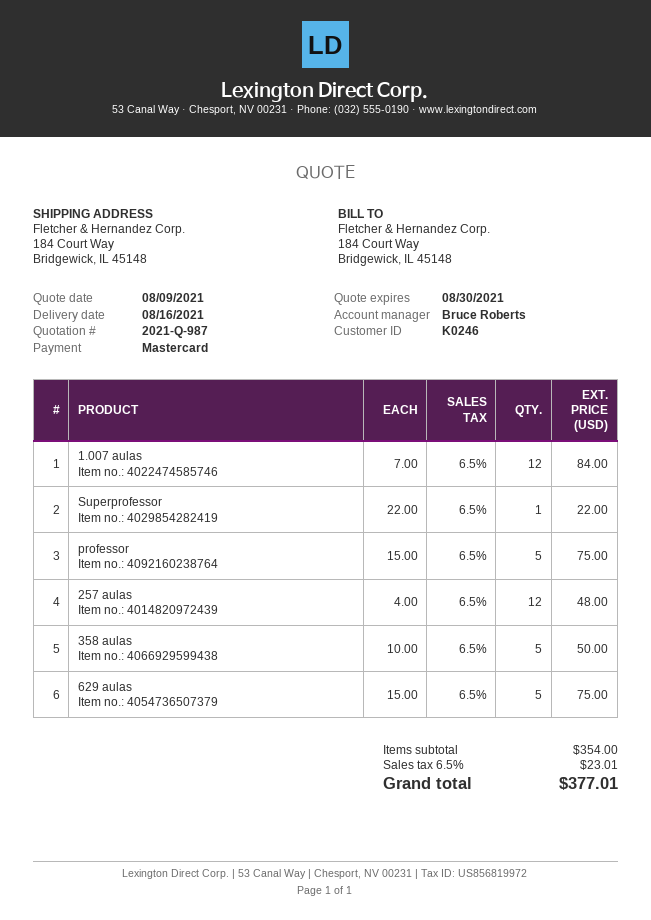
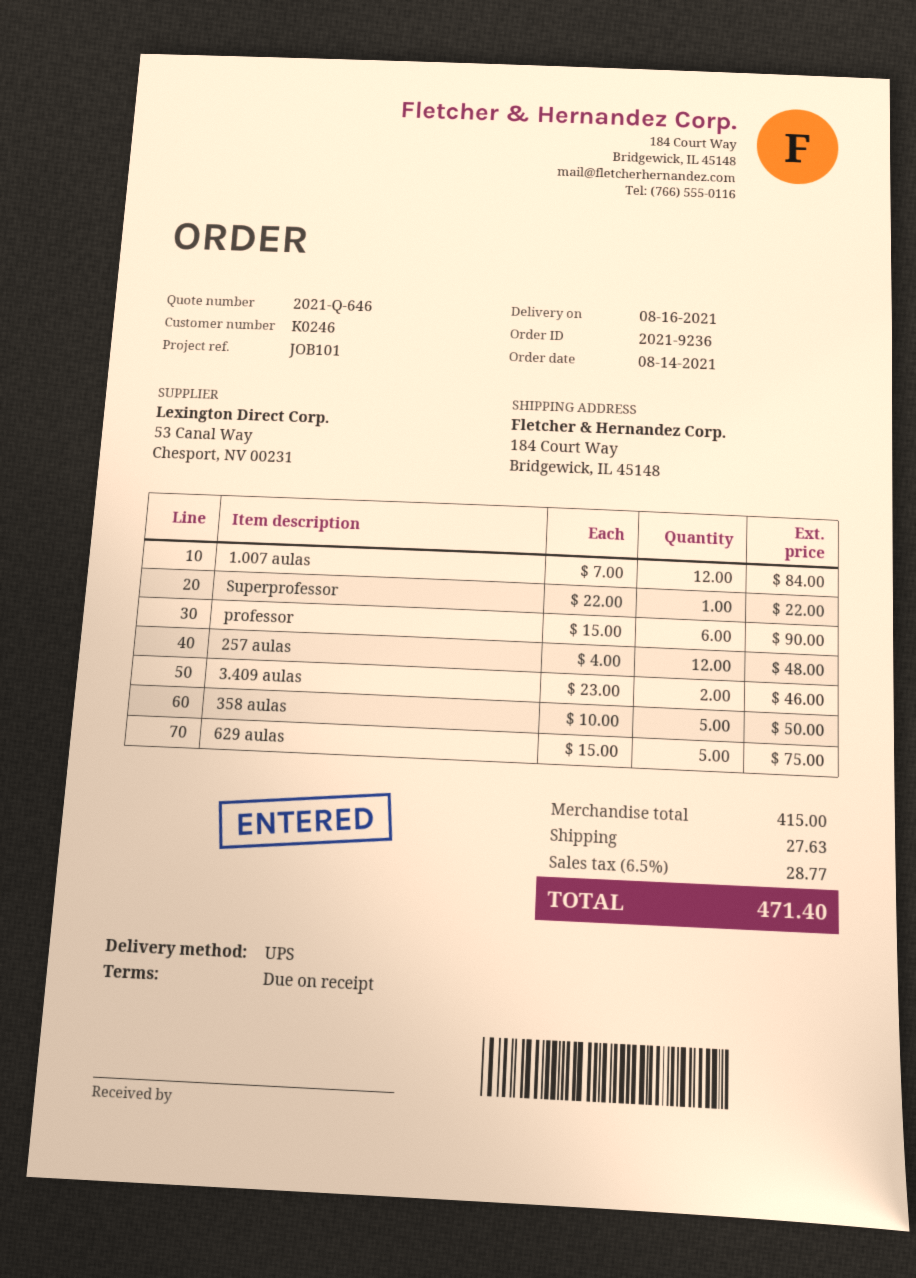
quote number: 2021-Q-987 -> 2021-Q-646
professor: 5 x 15.00 = 75.00 -> 6 x 15.00 = 90.00
3.409 aulas: none -> 2 x 23.00 = 46.00
subtotal: 354.00 -> 415.00
shipping: none -> 27.63
tax: 6.5% = 23.01 -> 6.5% = 28.77
total: 377.01 -> 471.40

